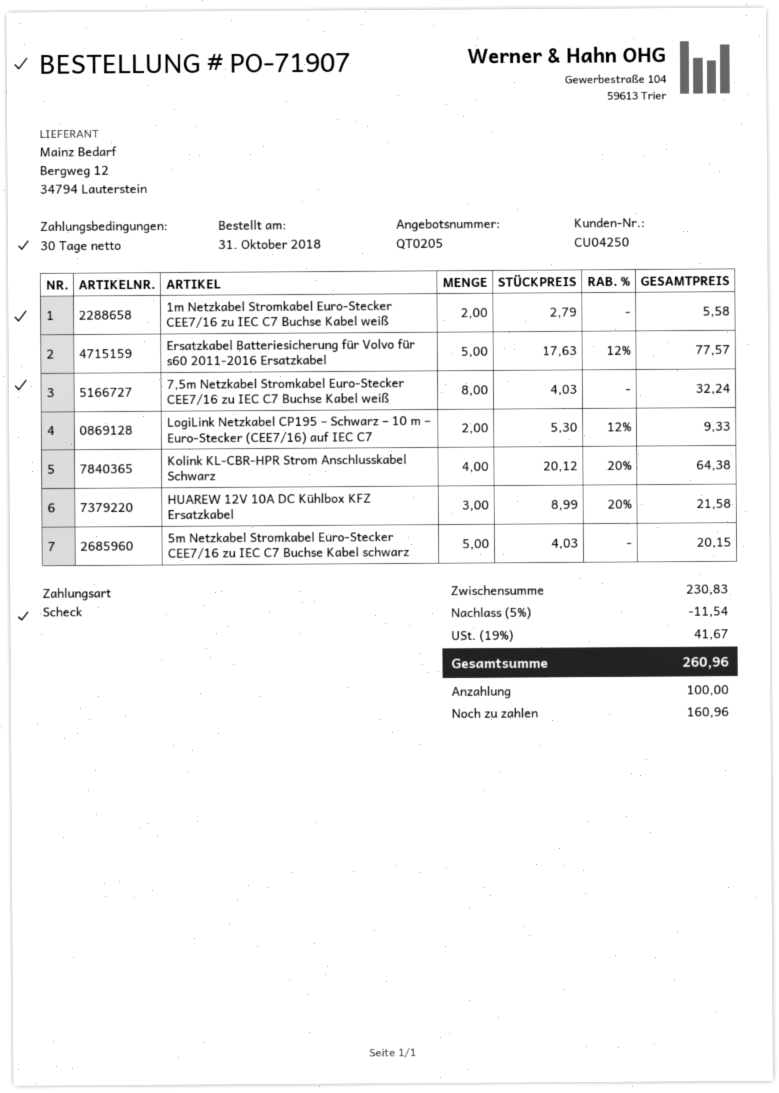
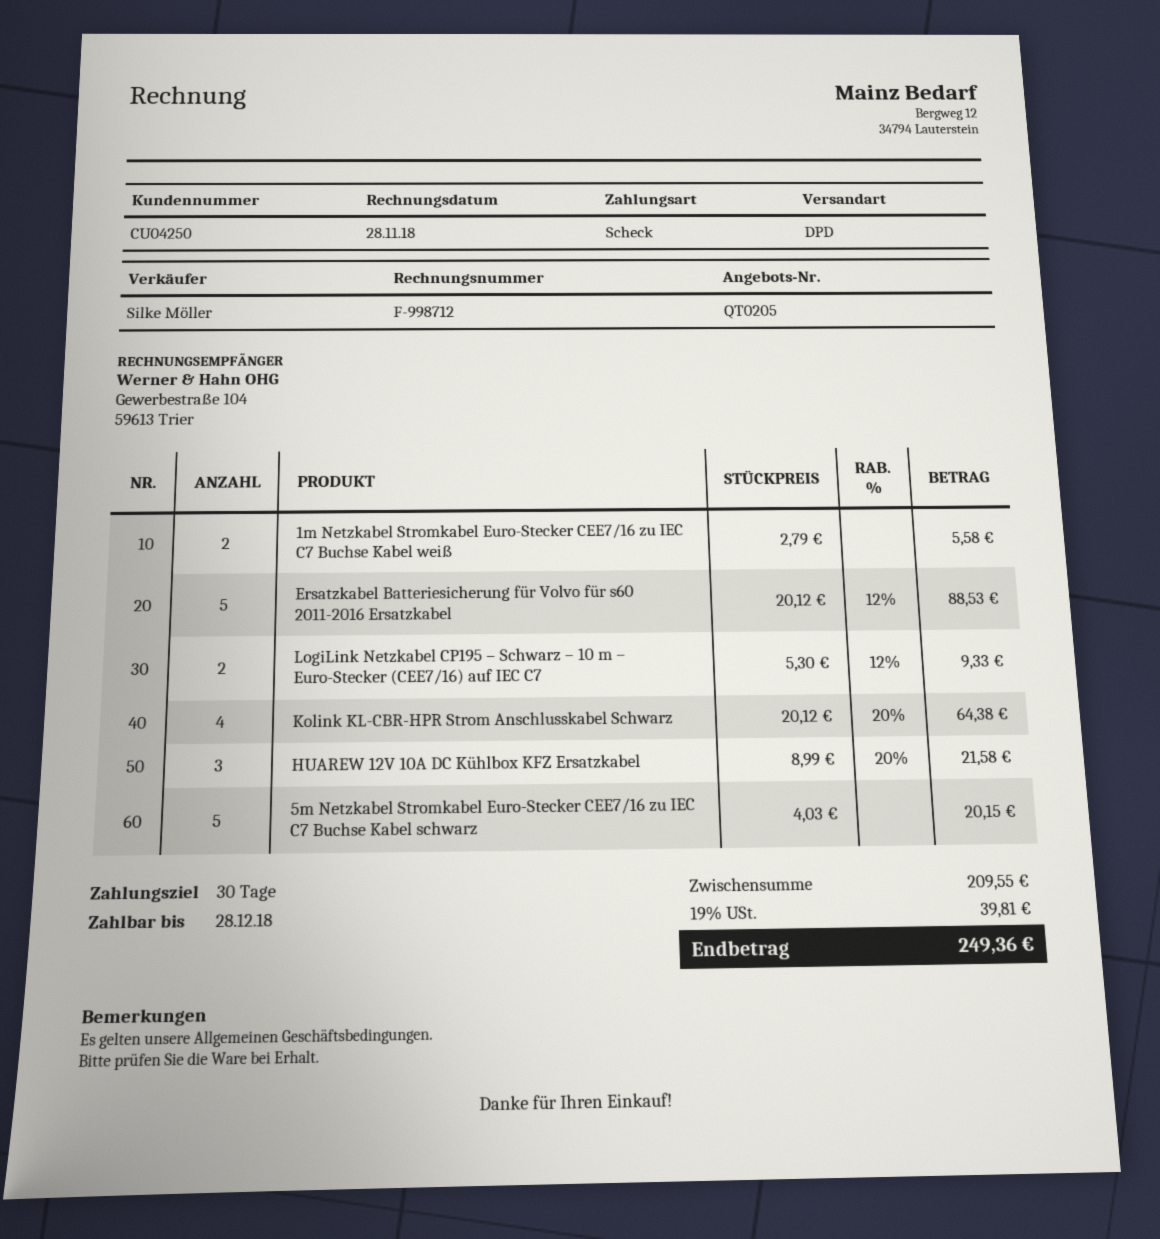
Ersatzkabel Batteriesicherung für Volvo für s60 2011-2016 Ersatzkabel: 5 x 17.63 - 12% = 77.57 -> 5 x 20.12 - 12% = 88.53
7,5m Netzkabel Stromkabel Euro-Stecker CEE7/16 zu IEC C7 Buchse Kabel weiß: 8 x 4.03 = 32.24 -> none
subtotal: 230.83 -> 209.55
discount: 5% = 11.54 -> none
tax: 19% = 41.67 -> 19% = 39.81
total: 260.96 -> 249.36

